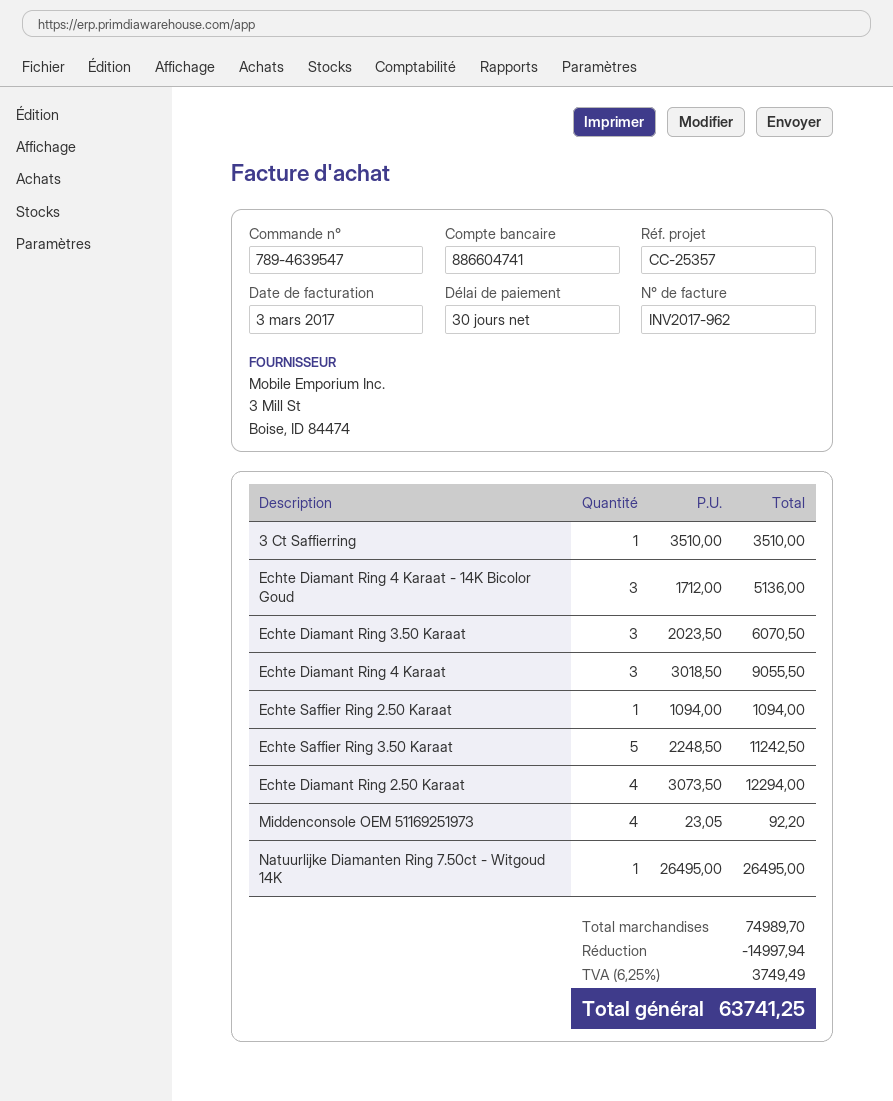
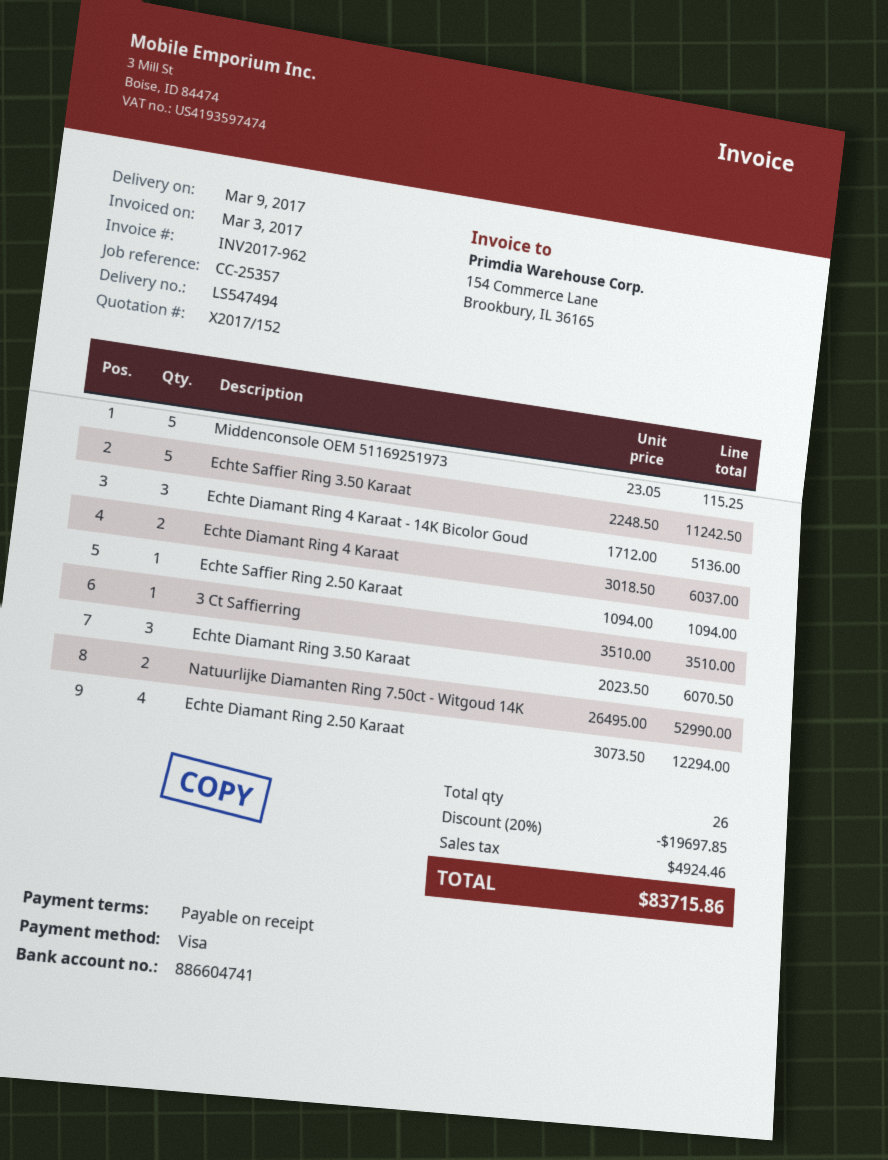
payment terms: 30 days -> on receipt
Echte Diamant Ring 4 Karaat: 3 x 3018.50 = 9055.50 -> 2 x 3018.50 = 6037.00
Middenconsole OEM 51169251973: 4 x 23.05 = 92.20 -> 5 x 23.05 = 115.25
Natuurlijke Diamanten Ring 7.50ct - Witgoud 14K: 1 x 26495.00 = 26495.00 -> 2 x 26495.00 = 52990.00
discount: 14997.94 -> 19697.85
tax: 3749.49 -> 4924.46
total: 63741.25 -> 83715.86

